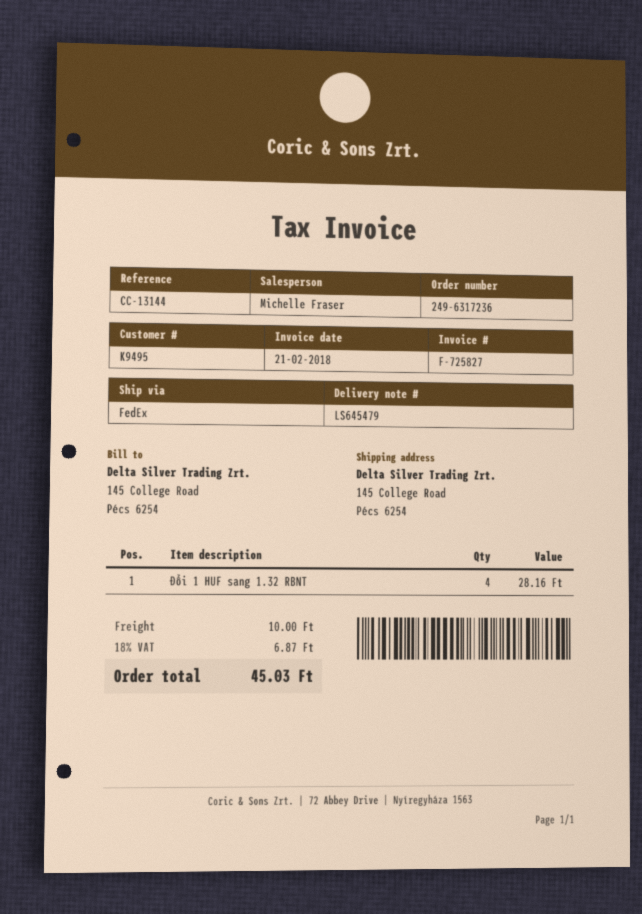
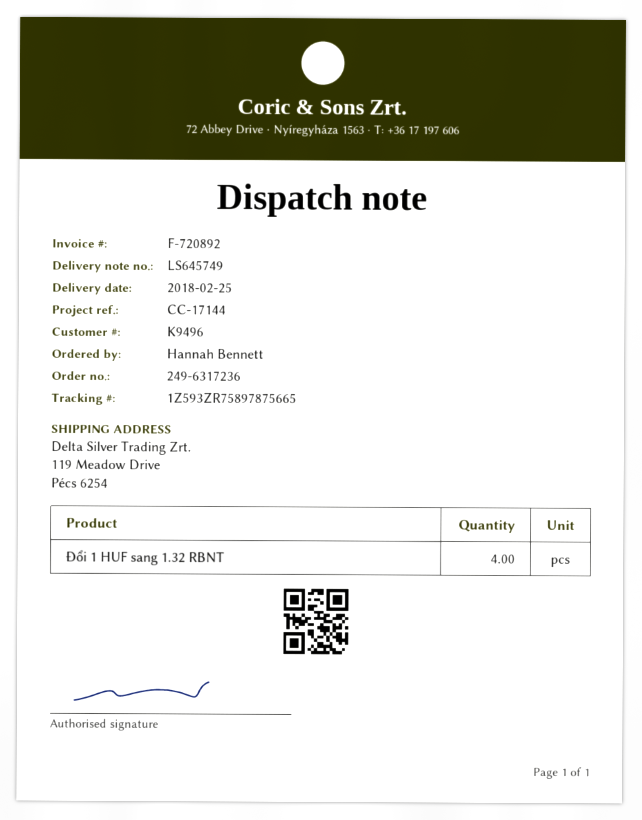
delivery note number: LS645479 -> LS645749
invoice number: F-725827 -> F-720892
customer number: K9495 -> K9496
reference: CC-13144 -> CC-17144
ship to: 145 College Road, Pécs 6254 -> 119 Meadow Drive, Pécs 6254

